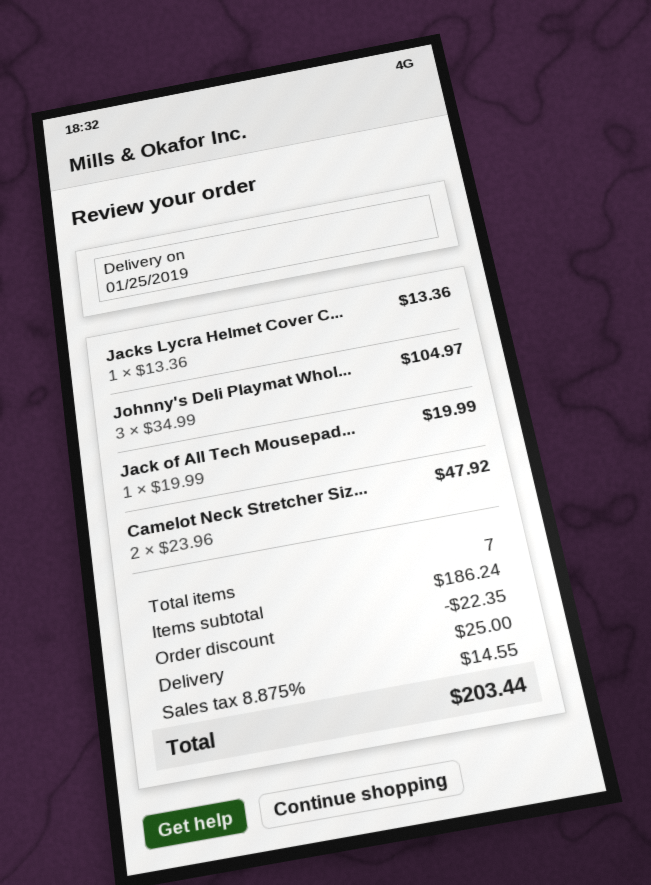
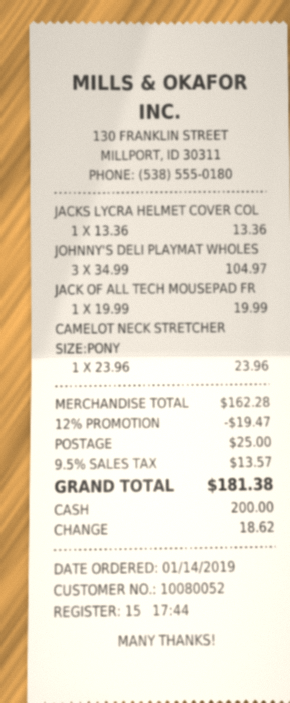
Camelot Neck Stretcher Siz...: 2 x 23.96 = 47.92 -> 1 x 23.96 = 23.96
subtotal: 186.24 -> 162.28
discount: 22.35 -> 19.47
tax: 8.875% = 14.55 -> 9.5% = 13.57
total: 203.44 -> 181.38

